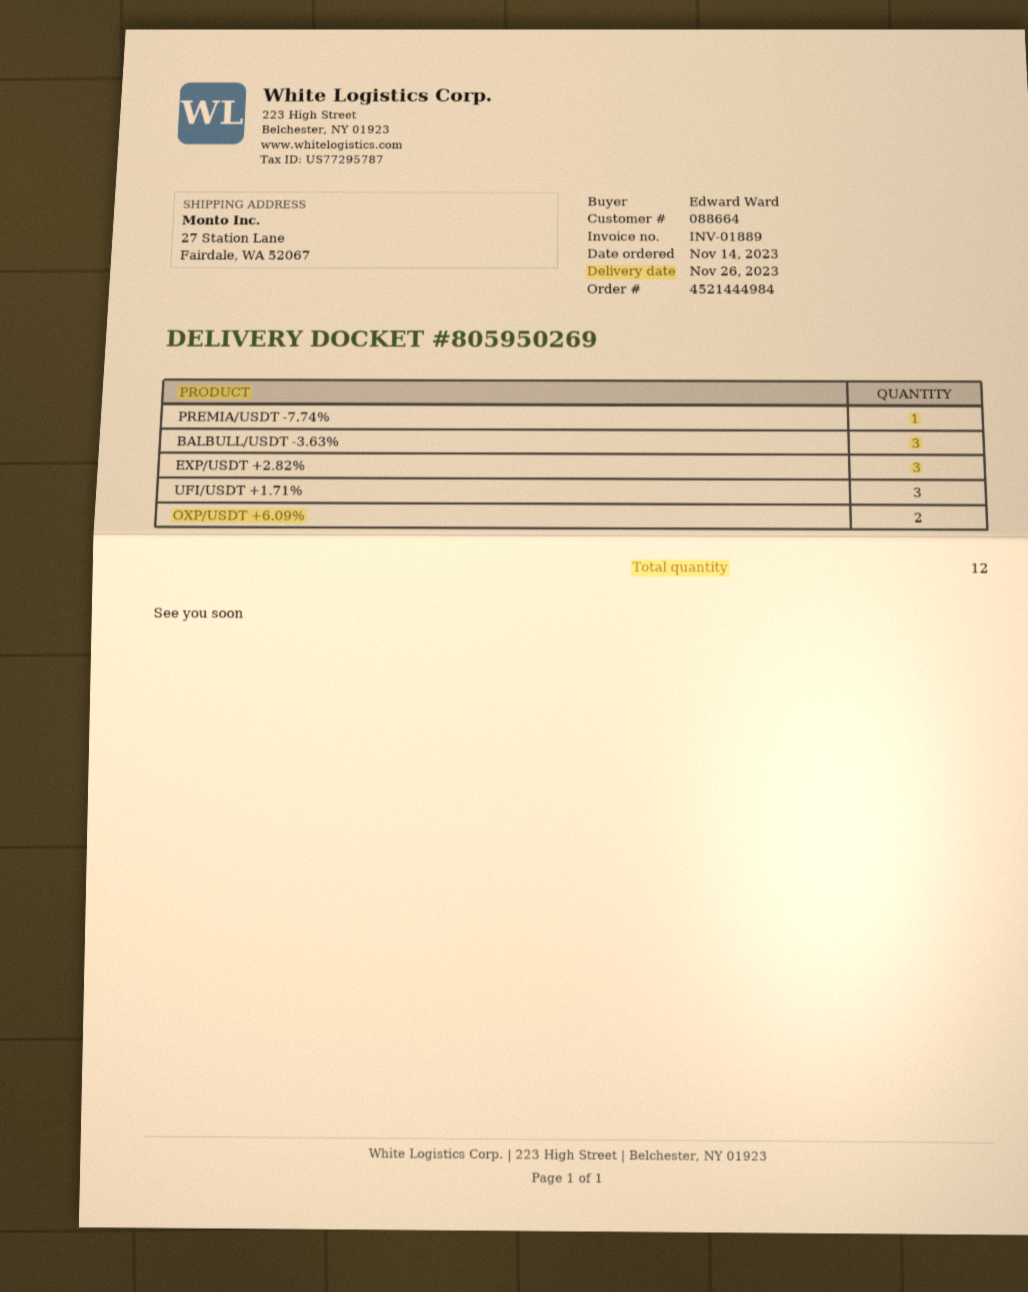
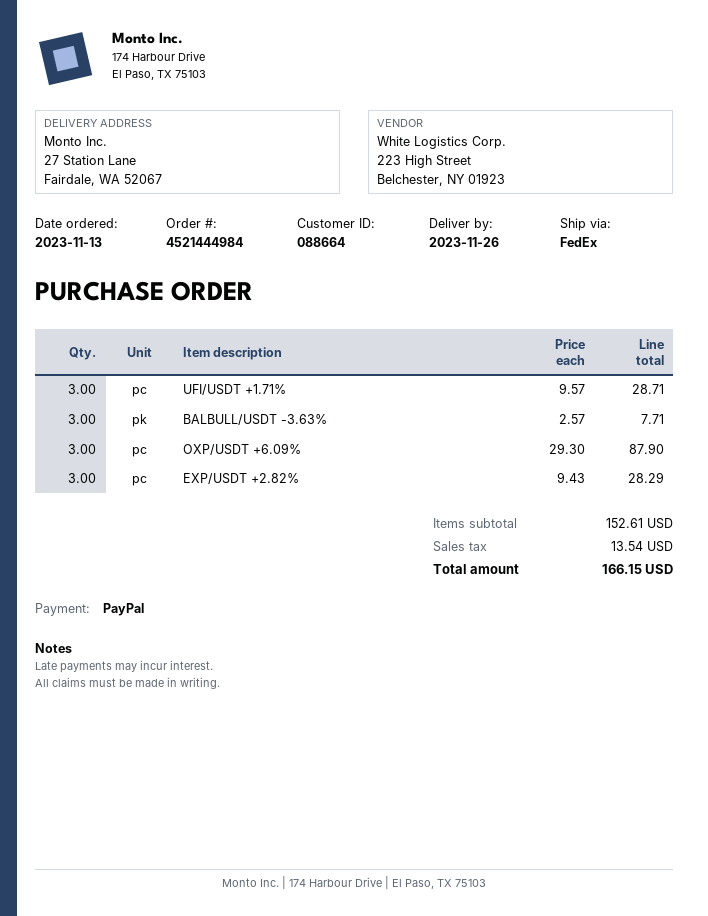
order date: 2023-11-14 -> 2023-11-13
PREMIA/USDT -7.74%: 1 -> none
OXP/USDT +6.09%: 2 -> 3

